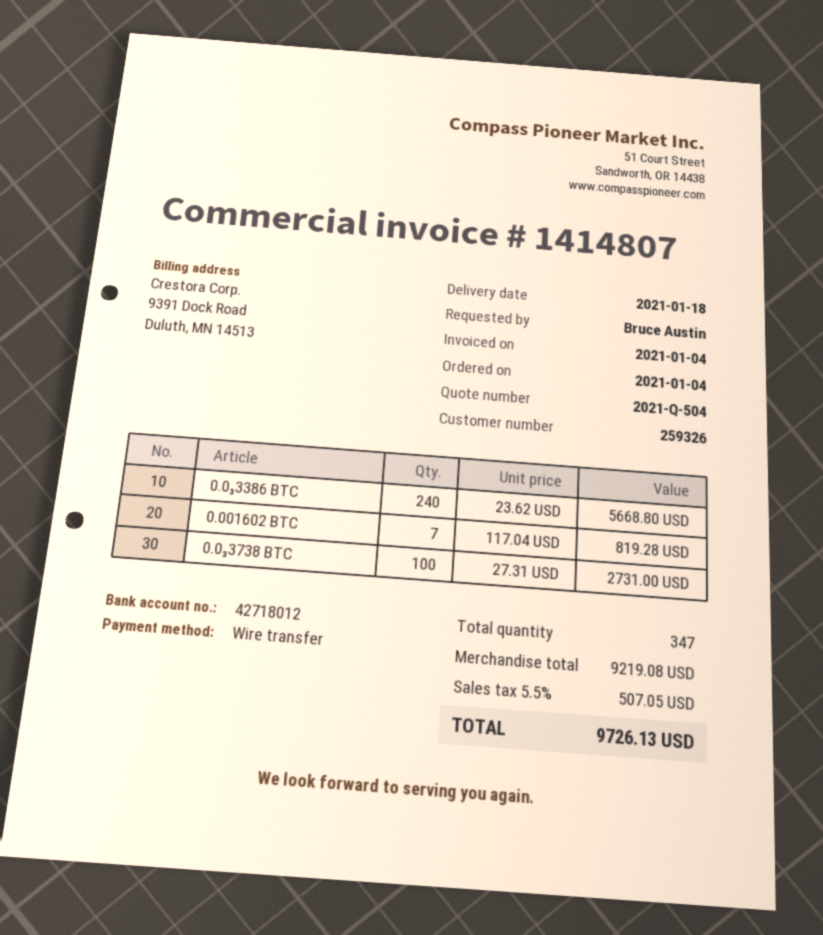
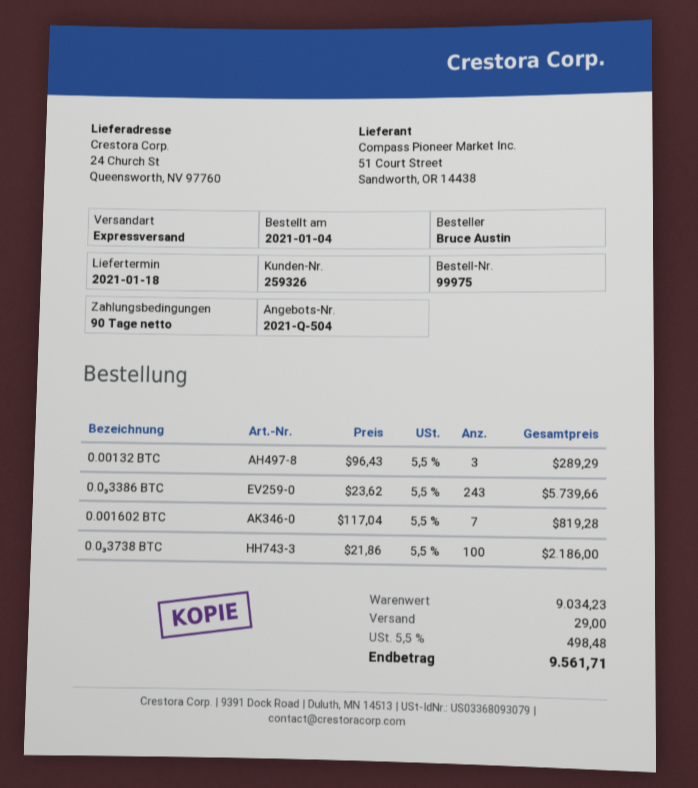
0.0₃3386 BTC: 240 x 23.62 = 5668.80 -> 243 x 23.62 = 5739.66
0.0₃3738 BTC: 100 x 27.31 = 2731.00 -> 100 x 21.86 = 2186.00
0.00132 BTC: none -> 3 x 96.43 = 289.29
subtotal: 9219.08 -> 9034.23
shipping: none -> 29.00
tax: 5.5% = 507.05 -> 5.5% = 498.48
total: 9726.13 -> 9561.71

